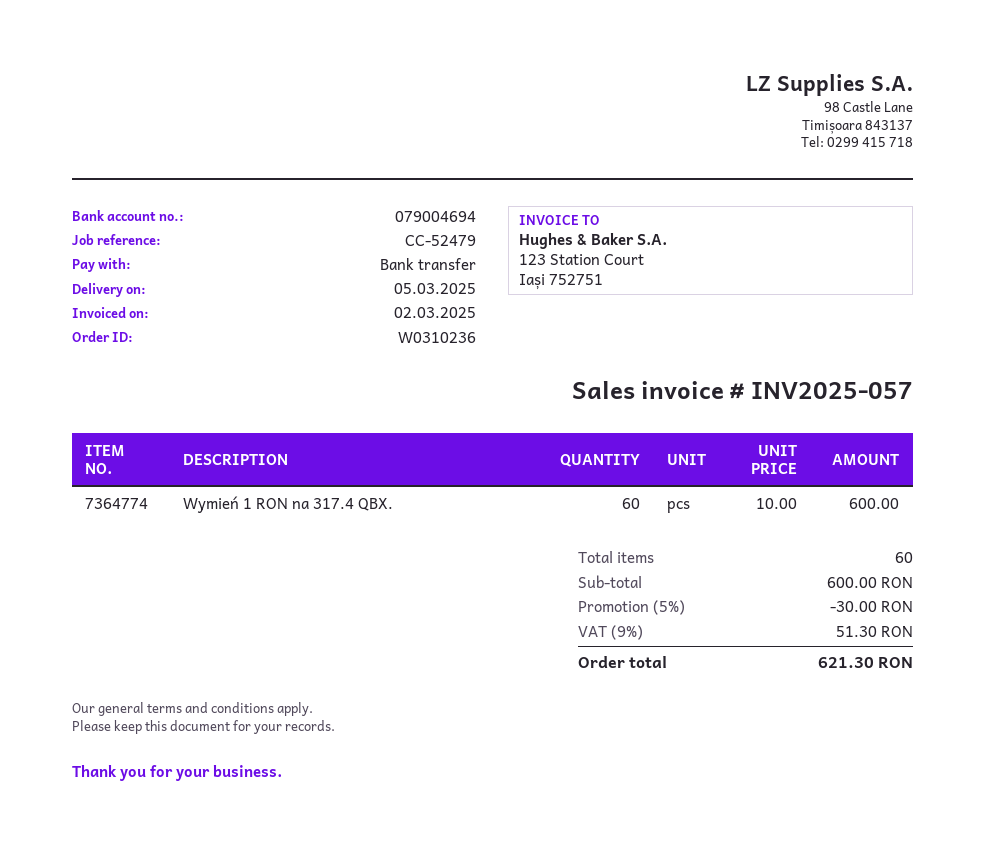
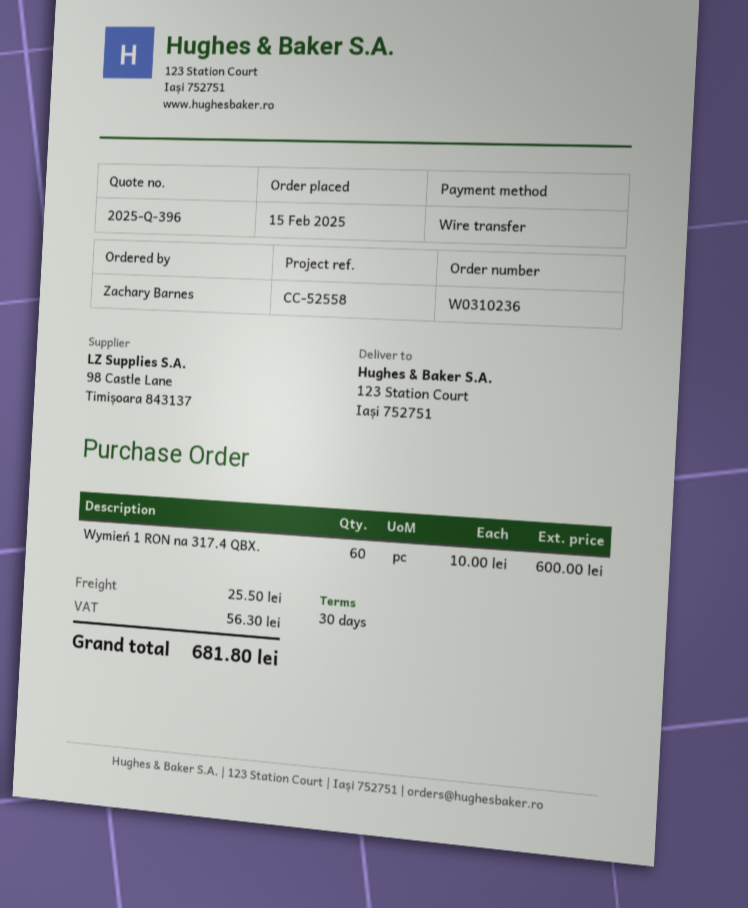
reference: CC-52479 -> CC-52558
discount: 5% = 30.00 -> none
shipping: none -> 25.50
tax: 51.30 -> 56.30
total: 621.30 -> 681.80

